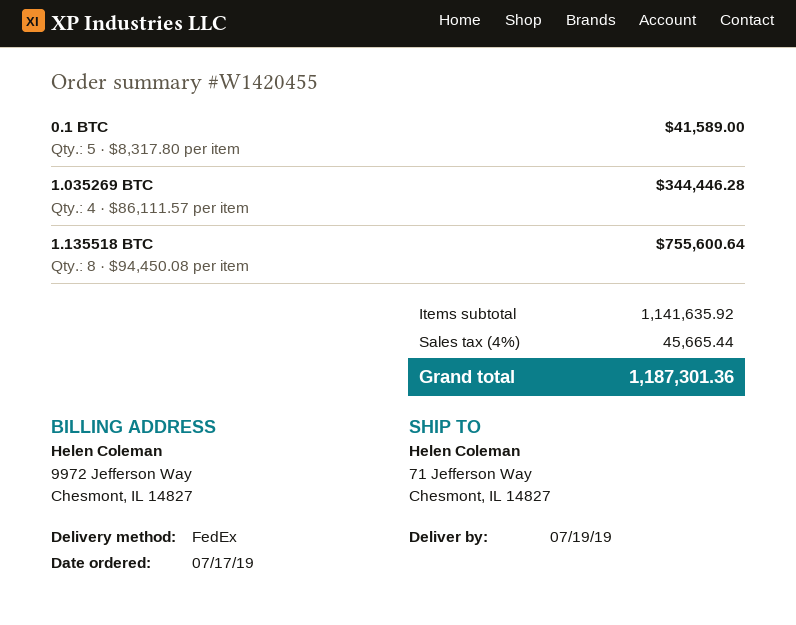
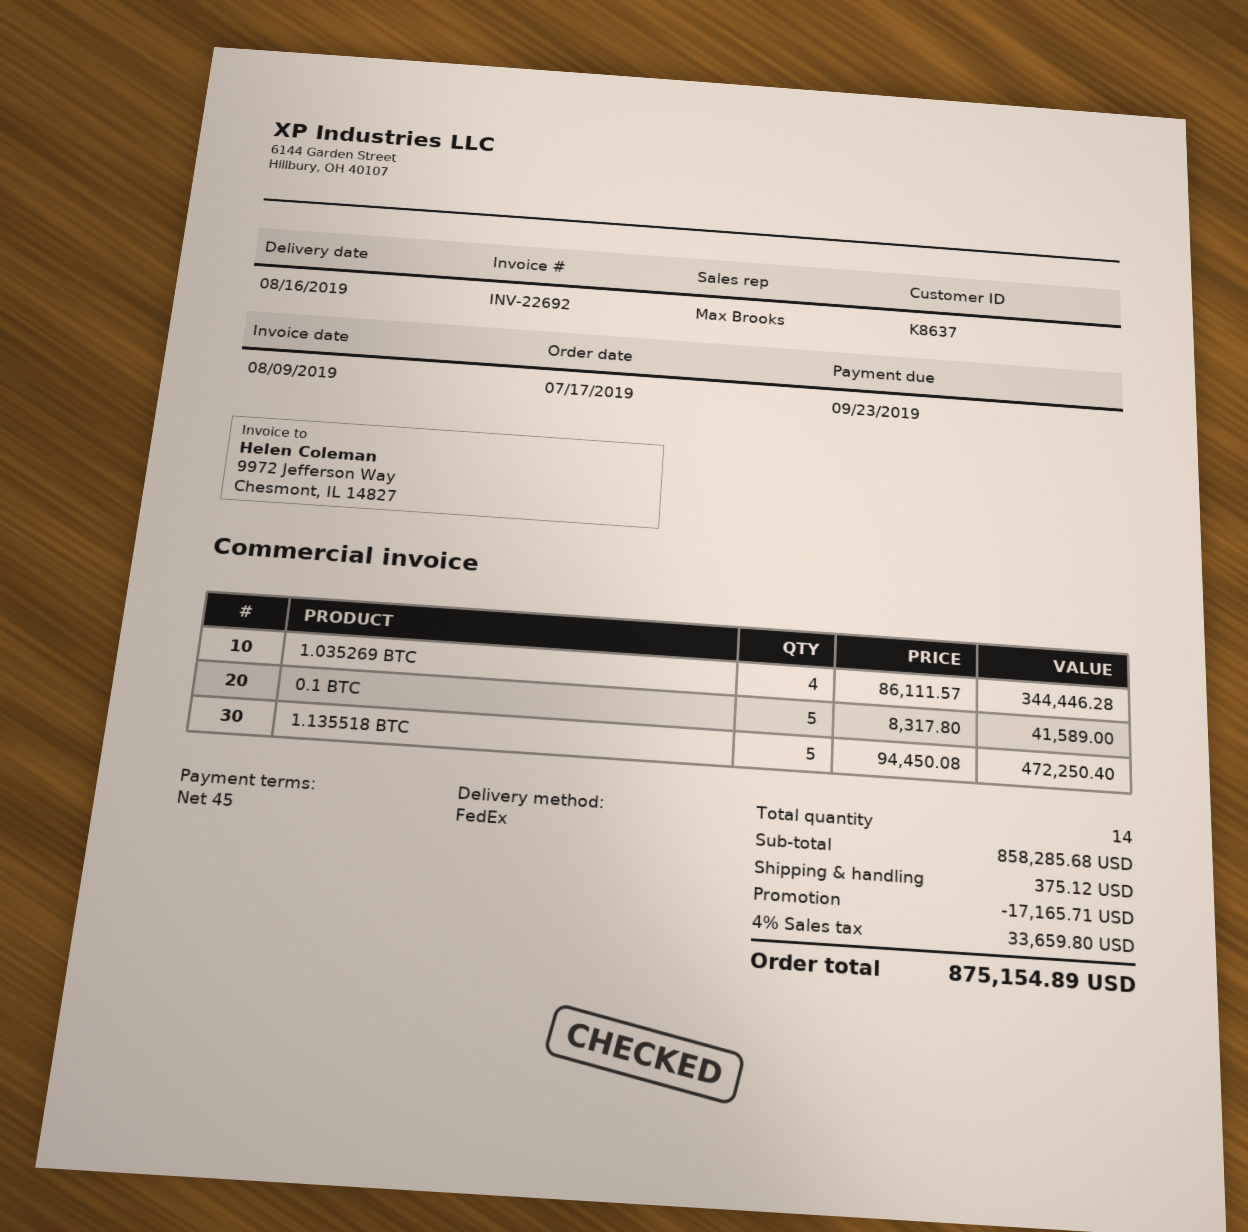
delivery date: 2019-07-19 -> 2019-08-16
1.135518 BTC: 8 x 94450.08 = 755600.64 -> 5 x 94450.08 = 472250.40
subtotal: 1141635.92 -> 858285.68
discount: none -> 17165.71
shipping: none -> 375.12
tax: 4% = 45665.44 -> 4% = 33659.80
total: 1187301.36 -> 875154.89

